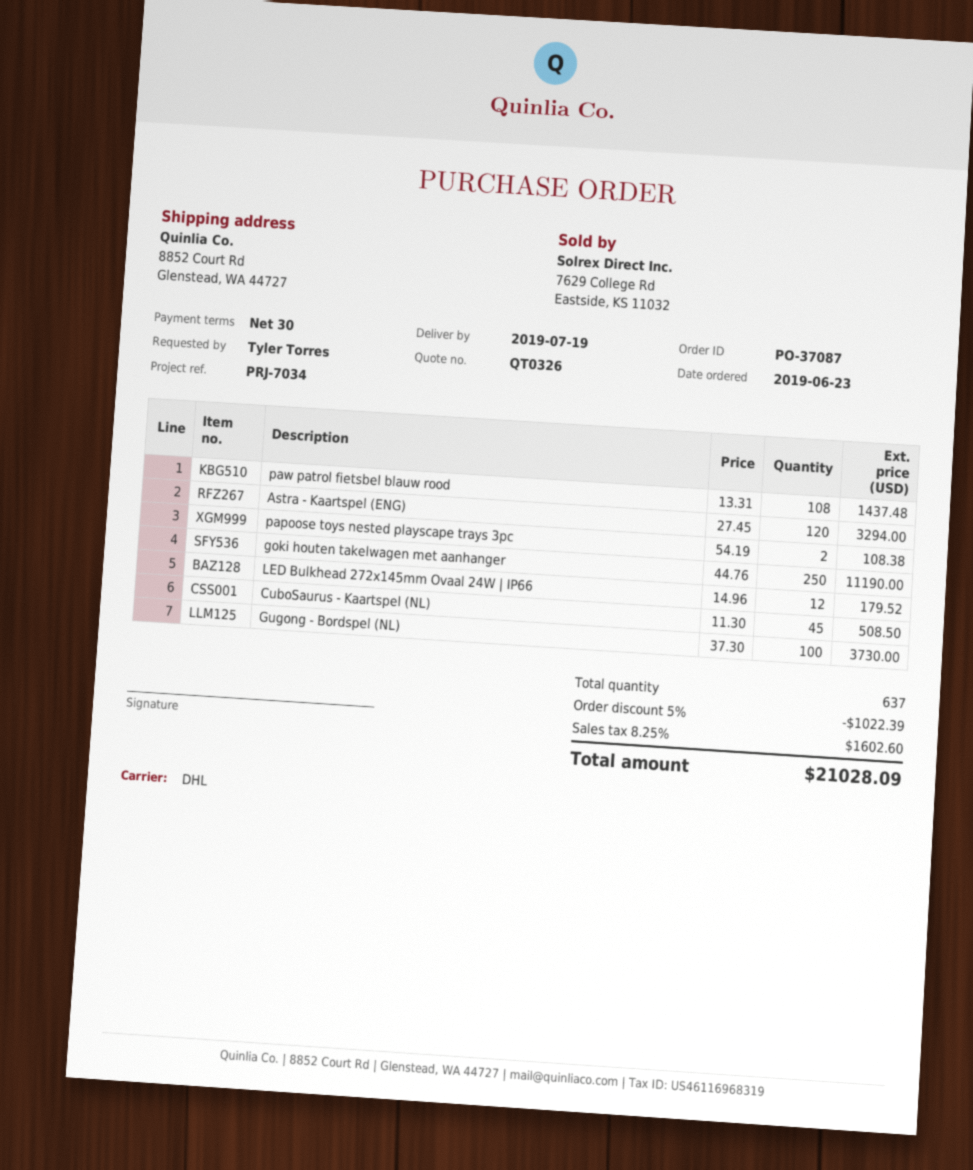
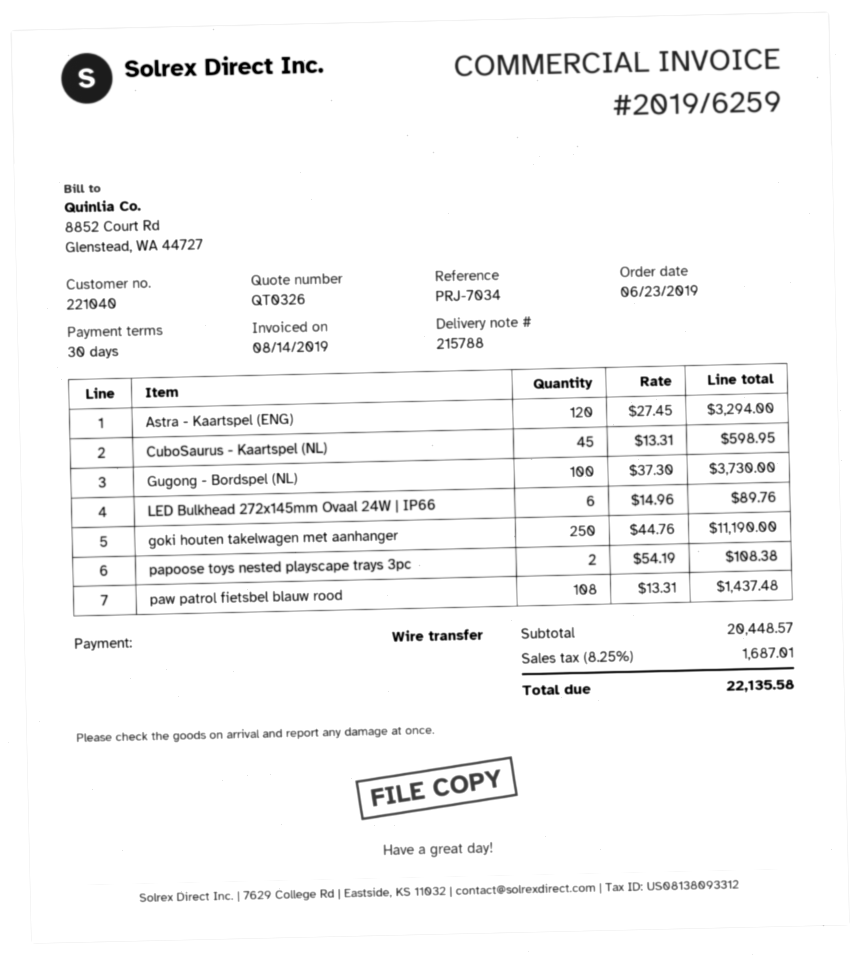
LED Bulkhead 272x145mm Ovaal 24W | IP66: 12 x 14.96 = 179.52 -> 6 x 14.96 = 89.76
CuboSaurus - Kaartspel (NL): 45 x 11.30 = 508.50 -> 45 x 13.31 = 598.95
discount: 5% = 1022.39 -> none
tax: 8.25% = 1602.60 -> 8.25% = 1687.01
total: 21028.09 -> 22135.58

